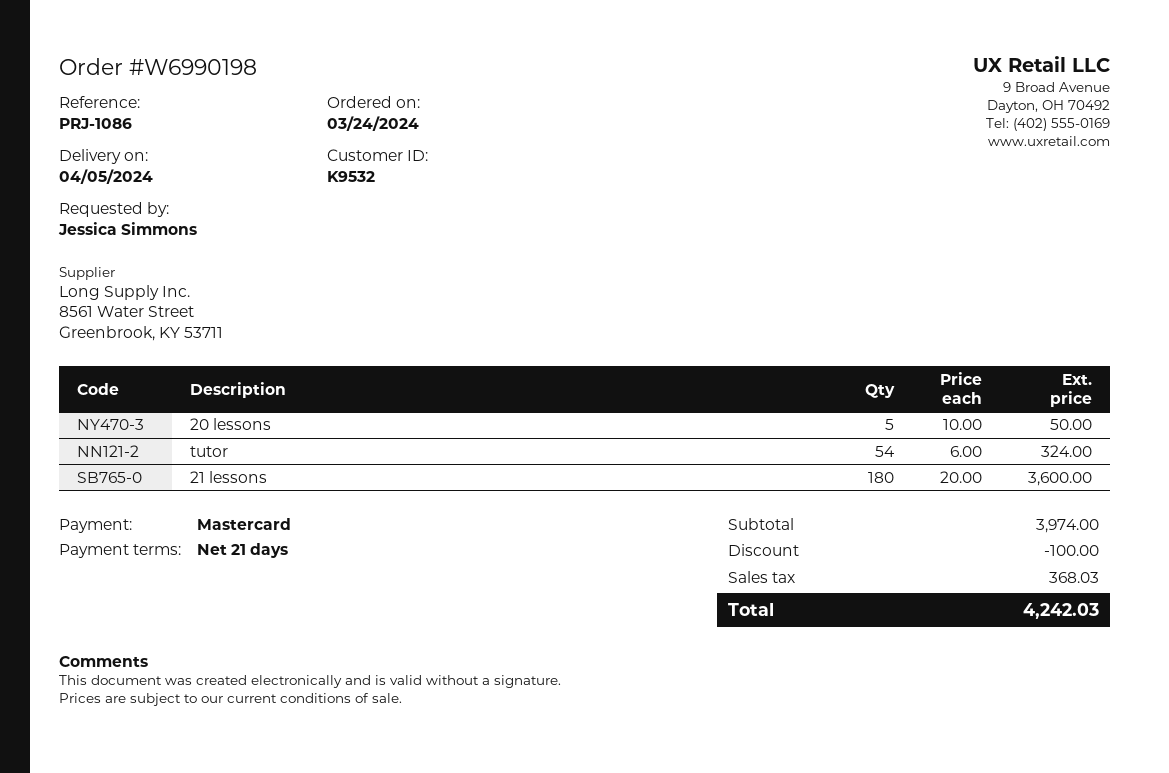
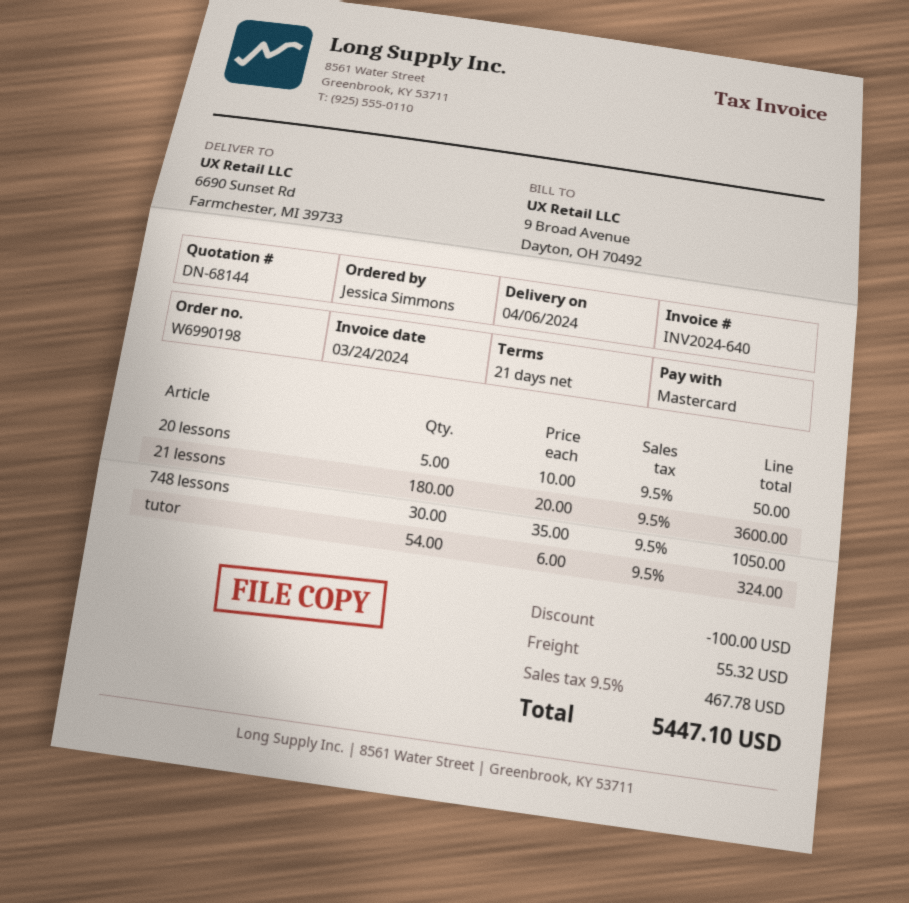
delivery date: 2024-04-05 -> 2024-04-06
748 lessons: none -> 30 x 35.00 = 1050.00
shipping: none -> 55.32
tax: 368.03 -> 467.78
total: 4242.03 -> 5447.10

